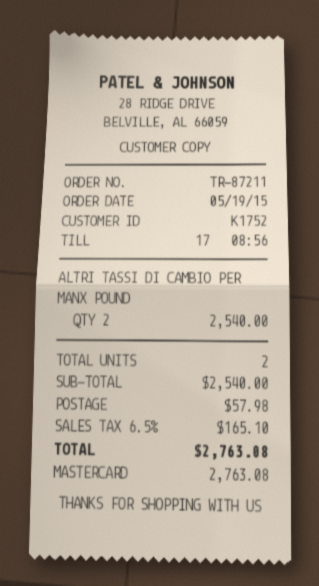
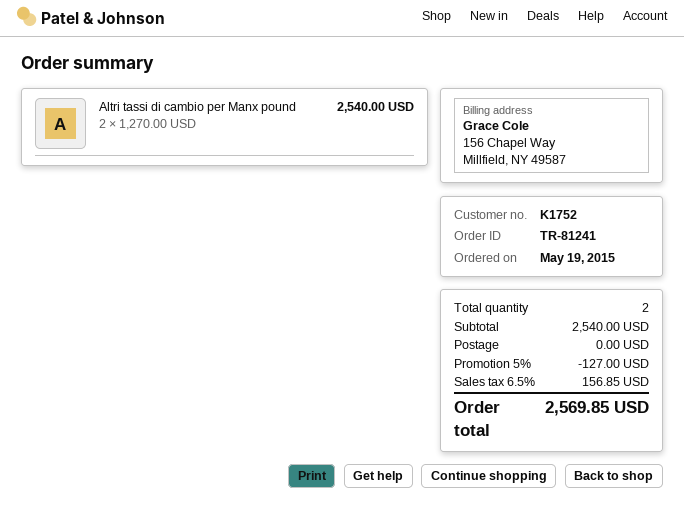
order number: TR-87211 -> TR-81241
discount: none -> 5% = 127.00
shipping: 57.98 -> 0.00
tax: 6.5% = 165.10 -> 6.5% = 156.85
total: 2763.08 -> 2569.85

